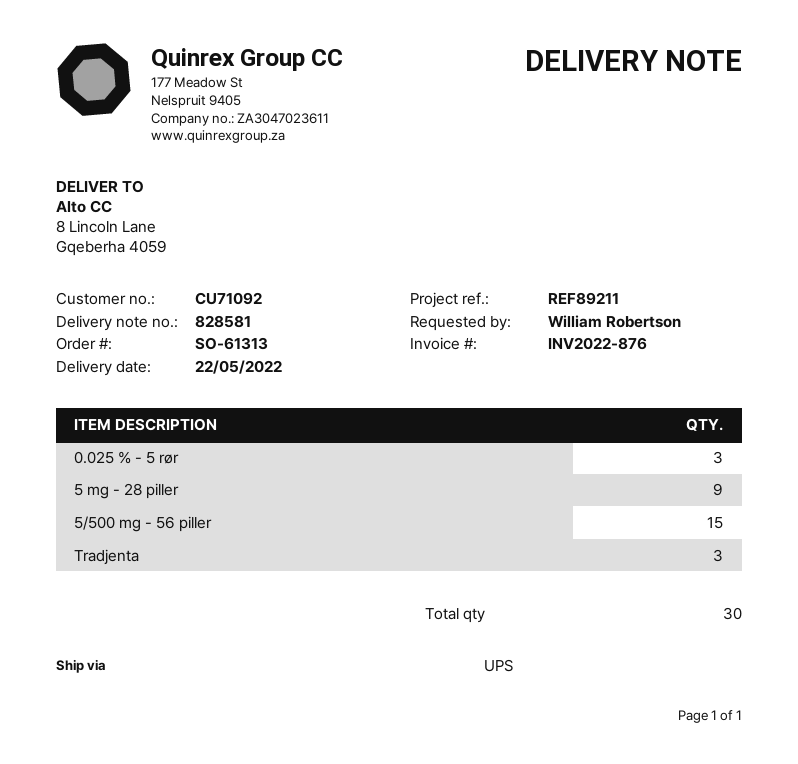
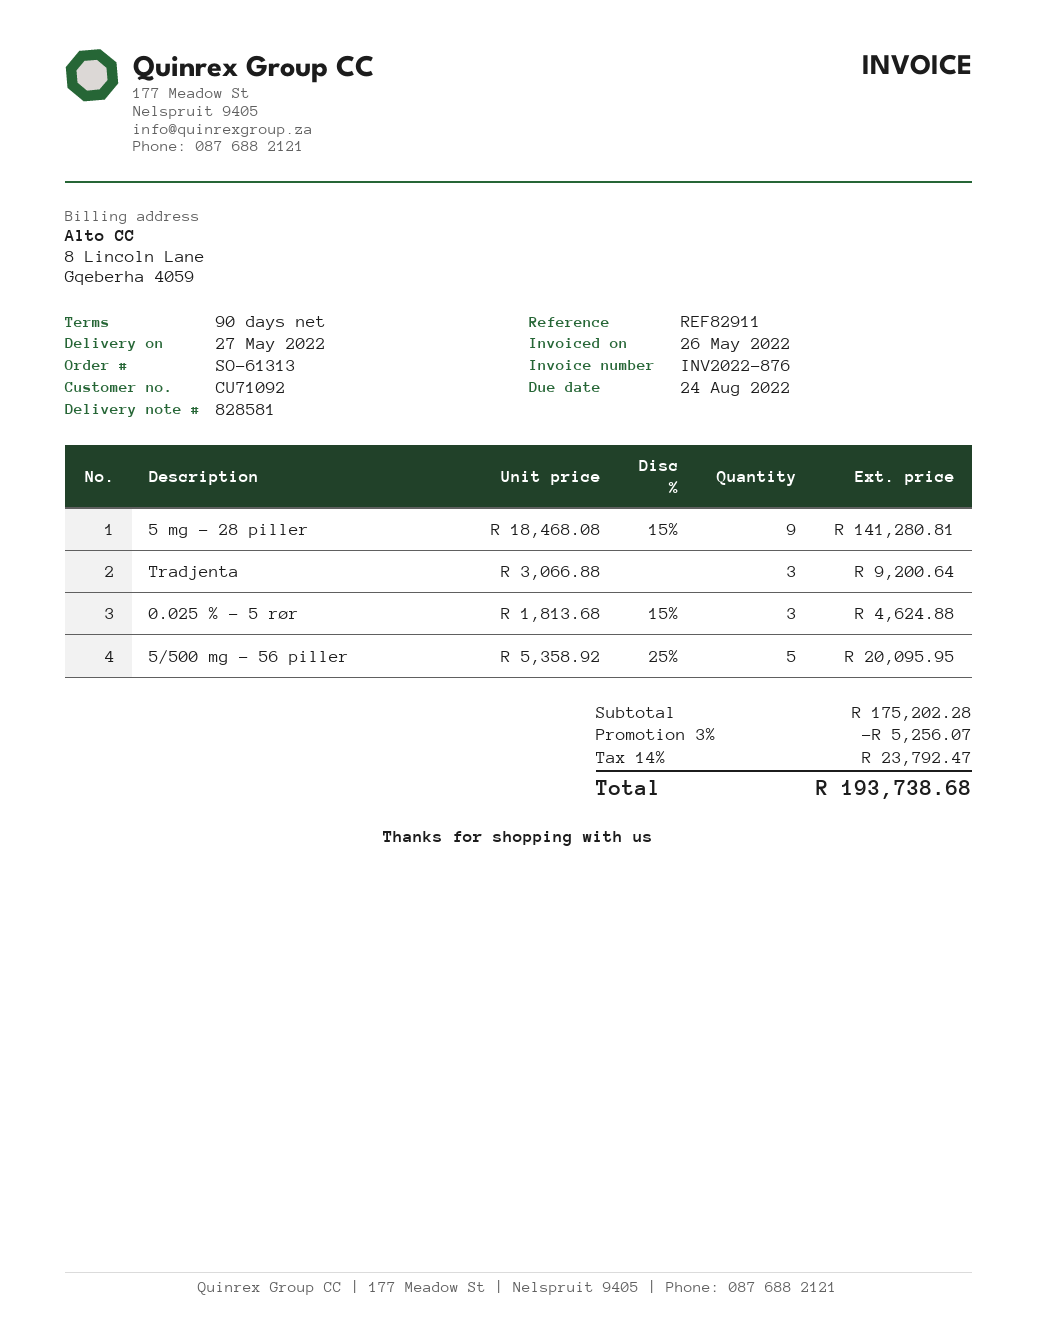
delivery date: 2022-05-22 -> 2022-05-27
reference: REF89211 -> REF82911
5/500 mg - 56 piller: 15 -> 5

